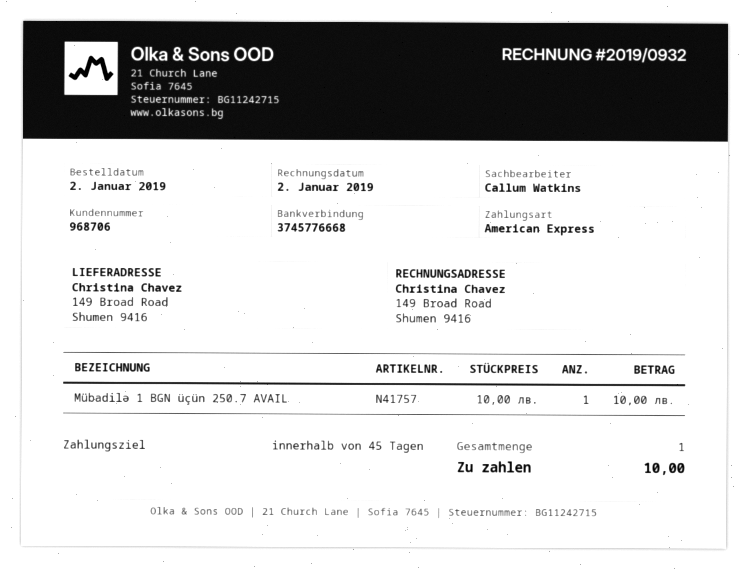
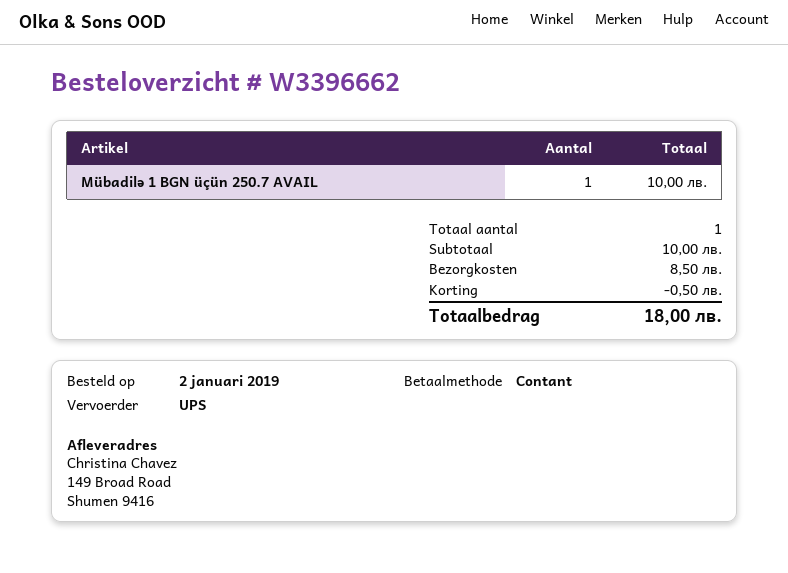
payment method: American Express -> cash
discount: none -> 0.50
shipping: none -> 8.50
total: 10.00 -> 18.00

